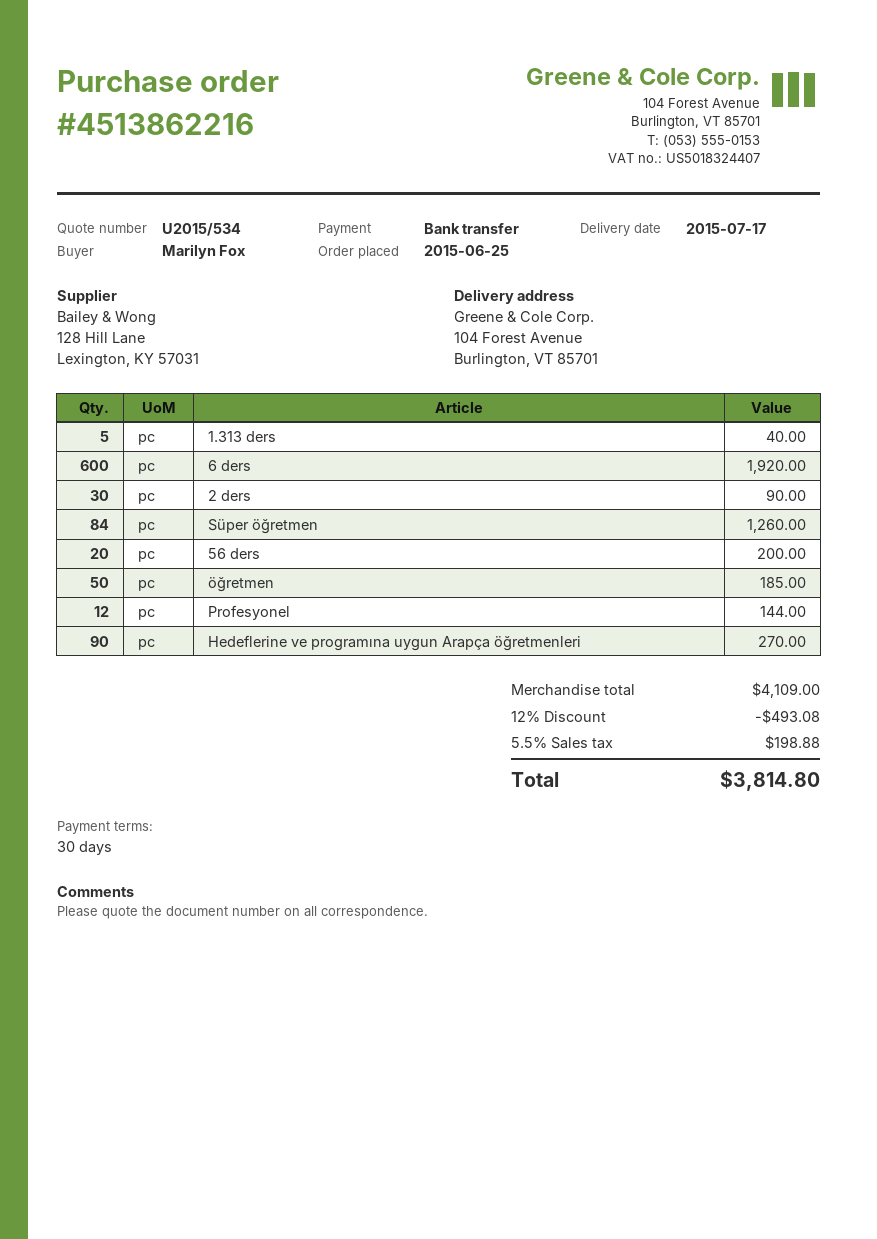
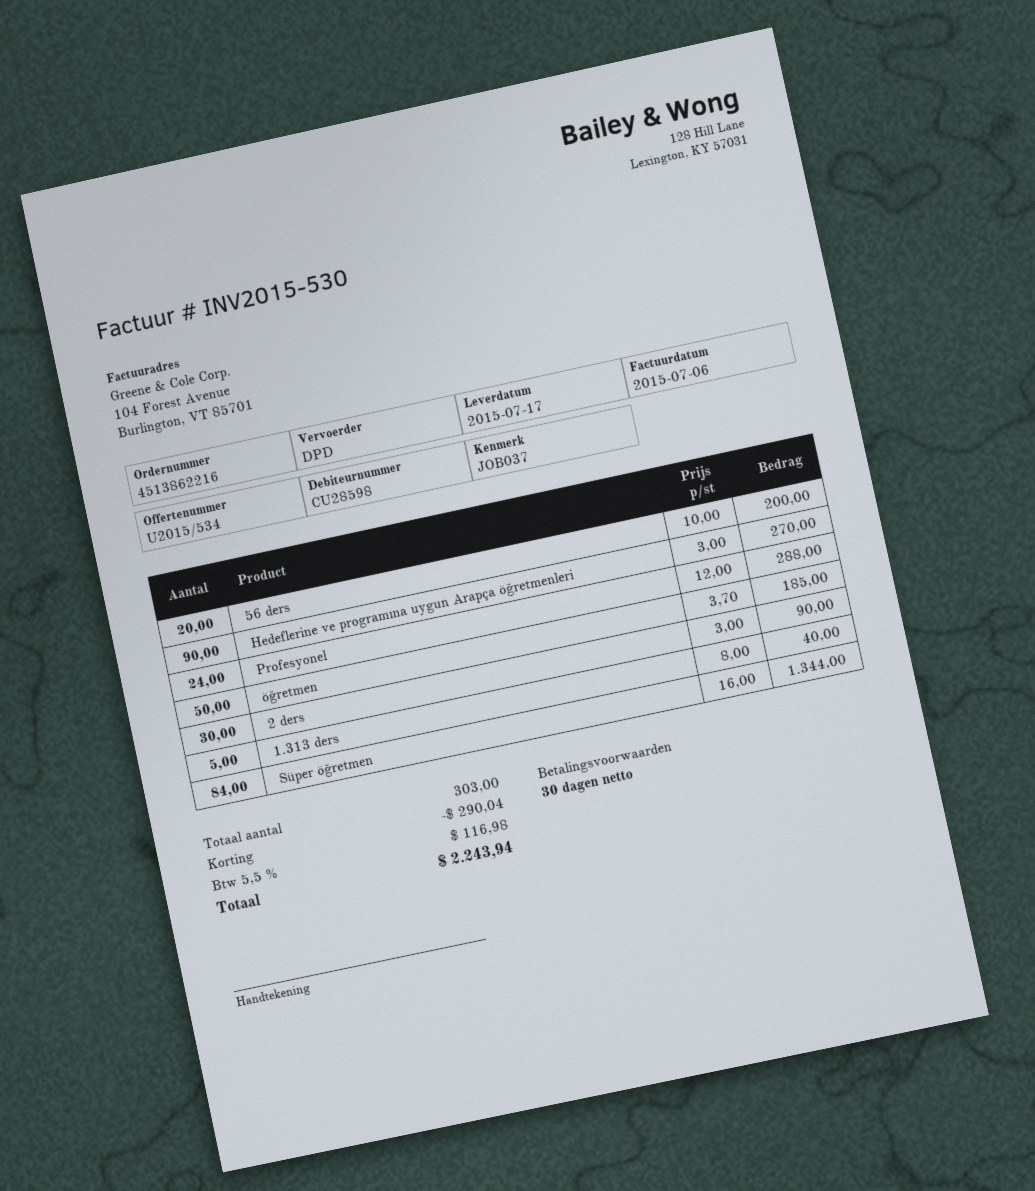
6 ders: 600 for 1920.00 -> none
Süper öğretmen: 84 for 1260.00 -> 84 for 1344.00
Profesyonel: 12 for 144.00 -> 24 for 288.00
discount: 493.08 -> 290.04
tax: 5.5% = 198.88 -> 5.5% = 116.98
total: 3814.80 -> 2243.94

